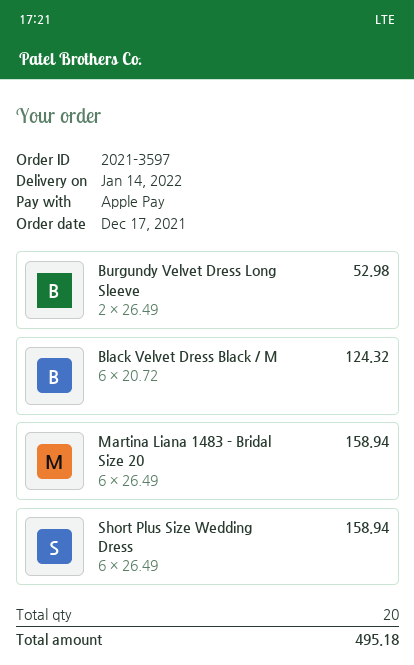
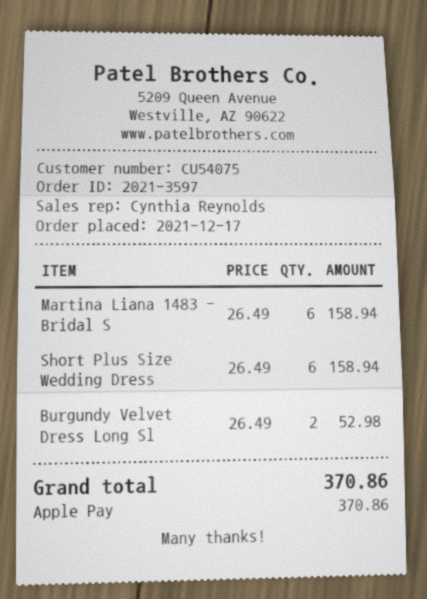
Black Velvet Dress Black / M: 6 x 20.72 = 124.32 -> none
total: 495.18 -> 370.86

